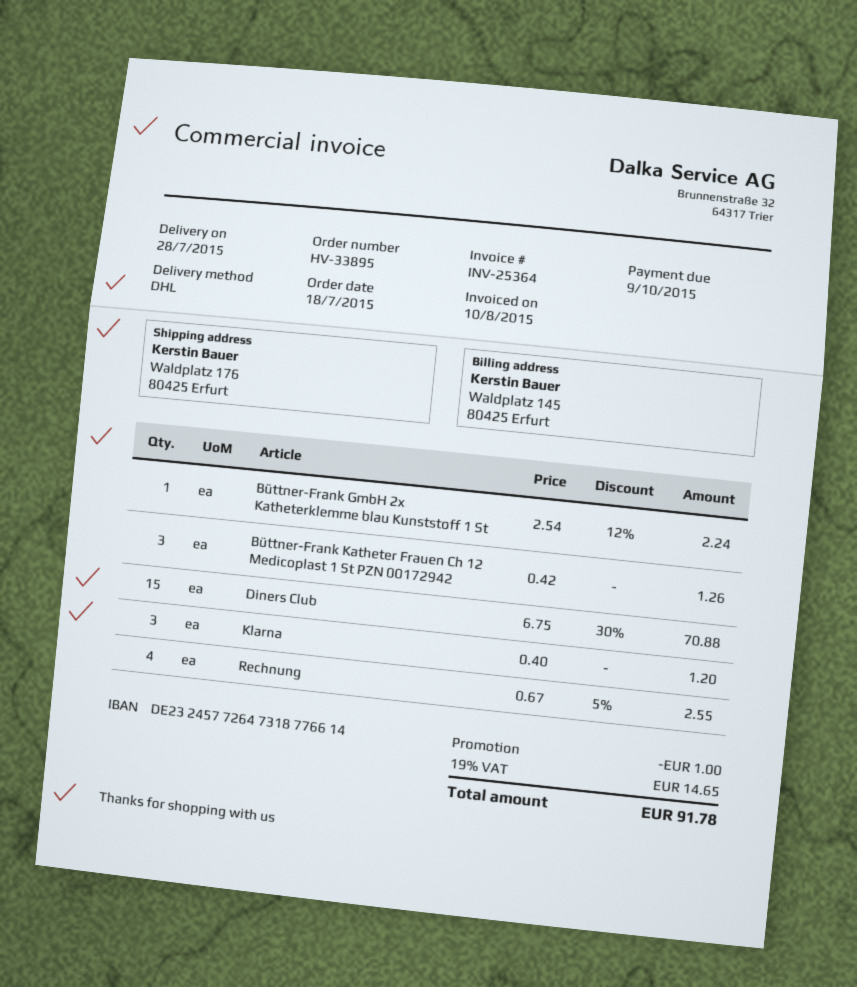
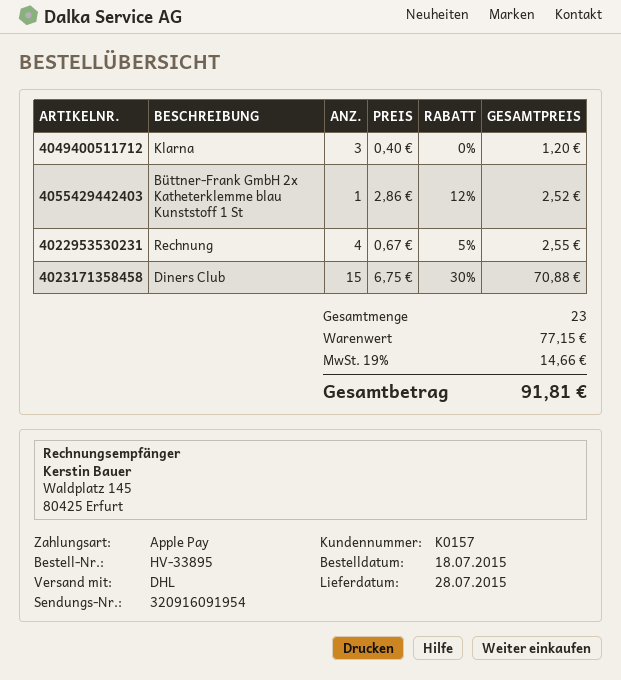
Büttner-Frank GmbH 2x Katheterklemme blau Kunststoff 1 St: 1 x 2.54 - 12% = 2.24 -> 1 x 2.86 - 12% = 2.52
Büttner-Frank Katheter Frauen Ch 12 Medicoplast 1 St PZN 00172942: 3 x 0.42 = 1.26 -> none
discount: 1.00 -> none
tax: 19% = 14.65 -> 19% = 14.66
total: 91.78 -> 91.81

